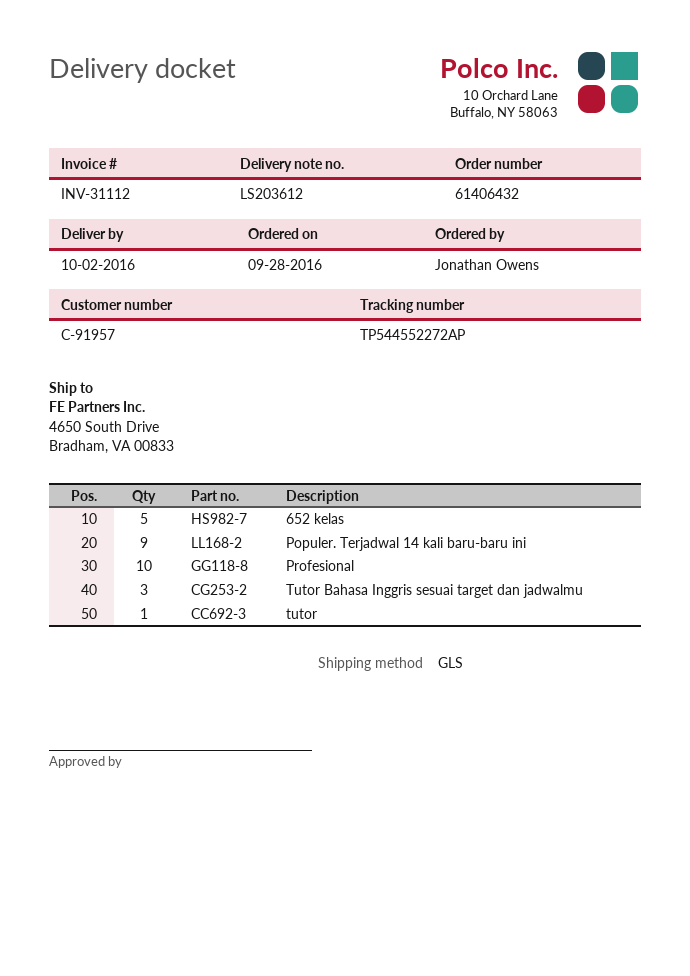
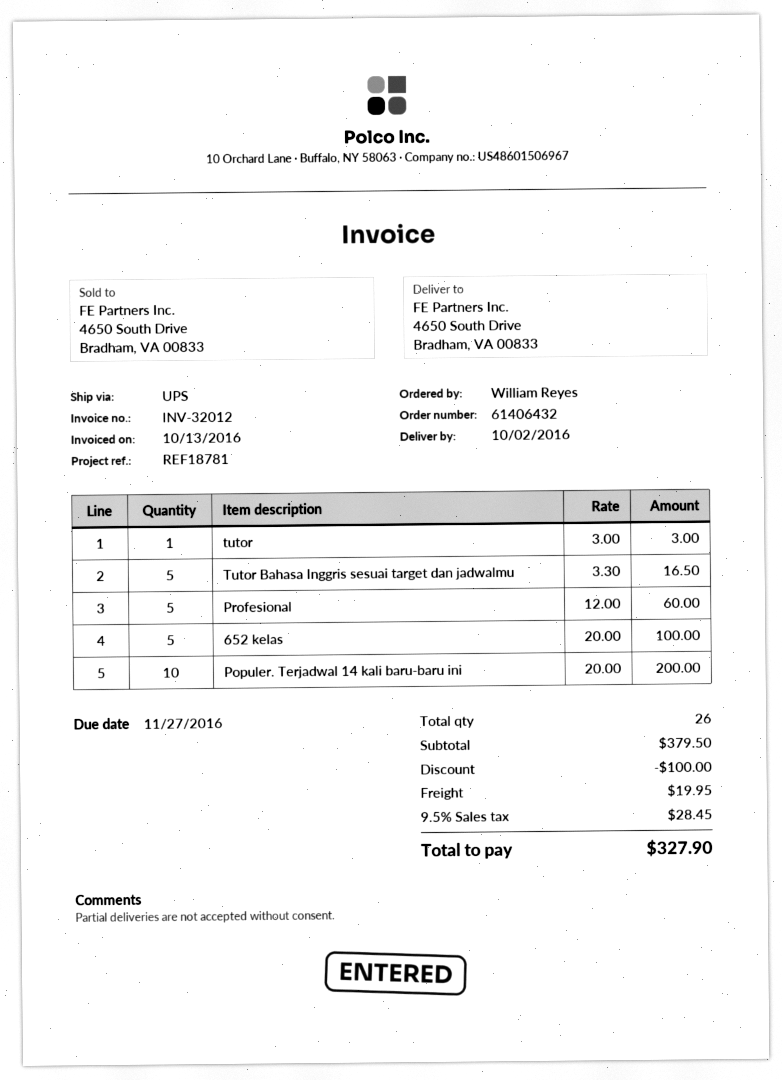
invoice number: INV-31112 -> INV-32012
ordered by: Jonathan Owens -> William Reyes
shipping method: GLS -> UPS
Populer. Terjadwal 14 kali baru-baru ini: 9 -> 10
Profesional: 10 -> 5
Tutor Bahasa Inggris sesuai target dan jadwalmu: 3 -> 5

